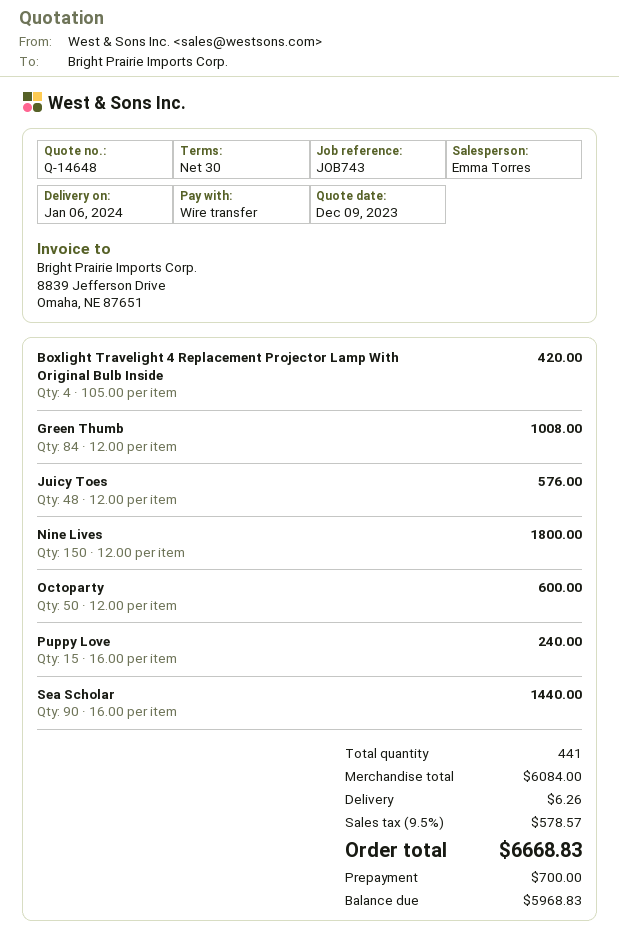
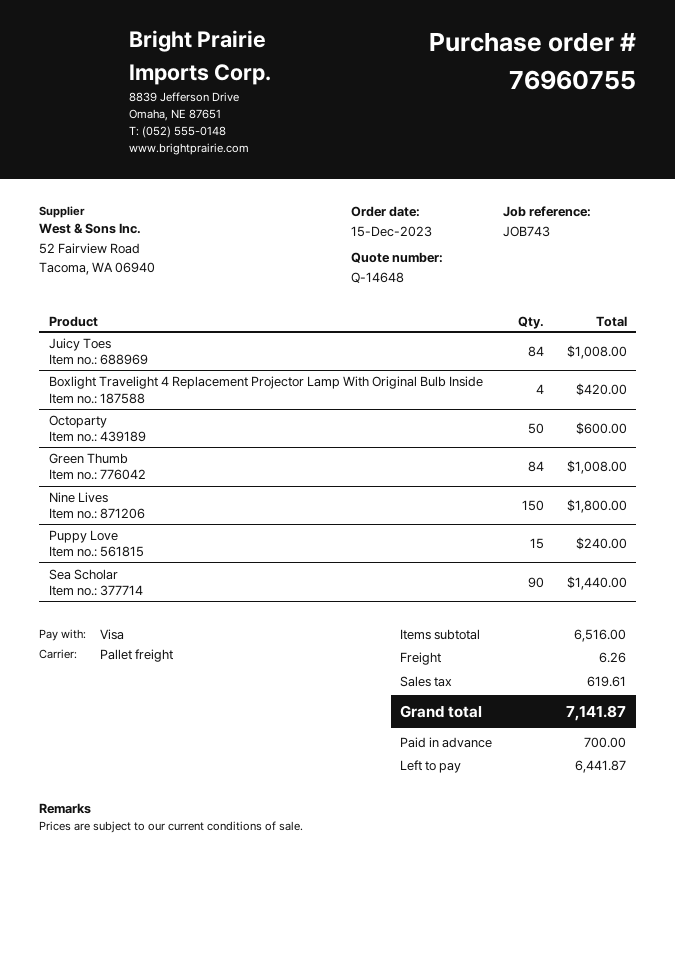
payment method: bank transfer -> Visa
Juicy Toes: 48 for 576.00 -> 84 for 1008.00
subtotal: 6084.00 -> 6516.00
tax: 578.57 -> 619.61
total: 6668.83 -> 7141.87
balance: 5968.83 -> 6441.87

